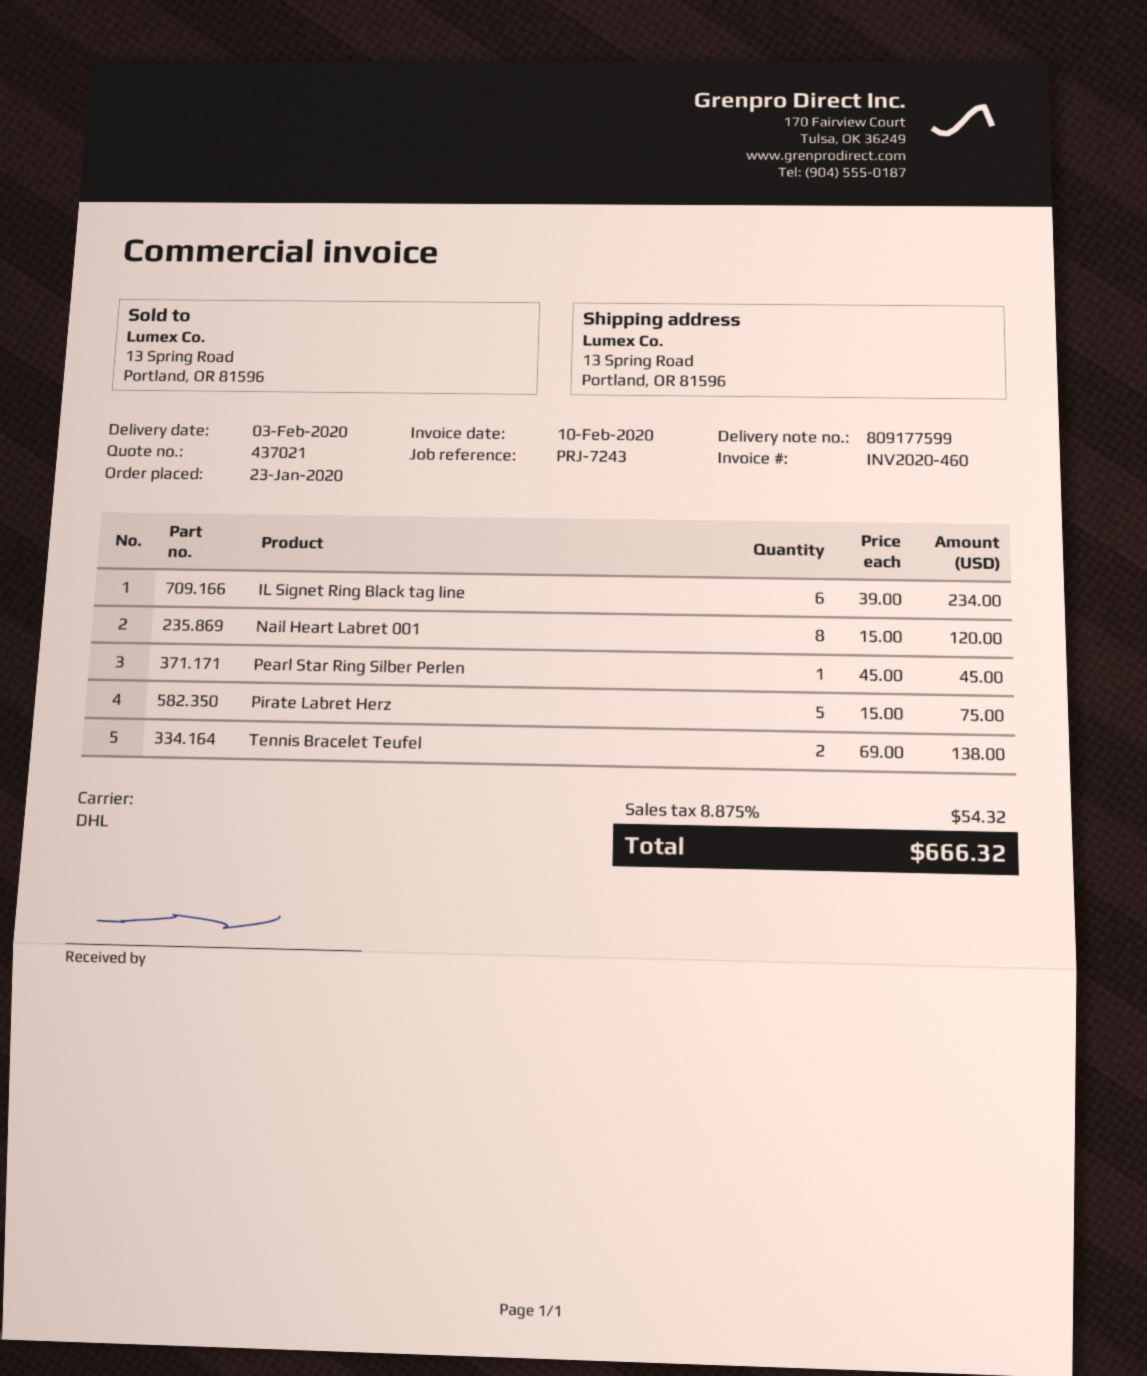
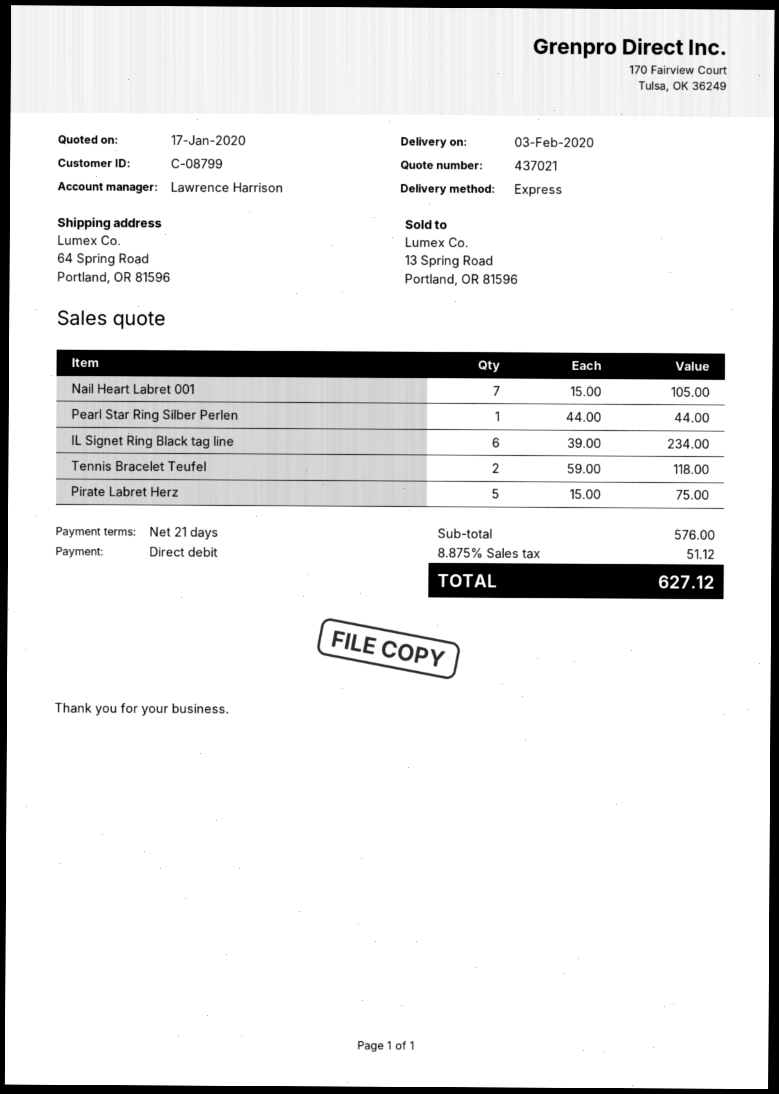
shipping method: DHL -> express
ship to: 13 Spring Road, Portland, OR 81596 -> 64 Spring Road, Portland, OR 81596
Nail Heart Labret 001: 8 x 15.00 = 120.00 -> 7 x 15.00 = 105.00
Pearl Star Ring Silber Perlen: 1 x 45.00 = 45.00 -> 1 x 44.00 = 44.00
Tennis Bracelet Teufel: 2 x 69.00 = 138.00 -> 2 x 59.00 = 118.00
tax: 8.875% = 54.32 -> 8.875% = 51.12
total: 666.32 -> 627.12

